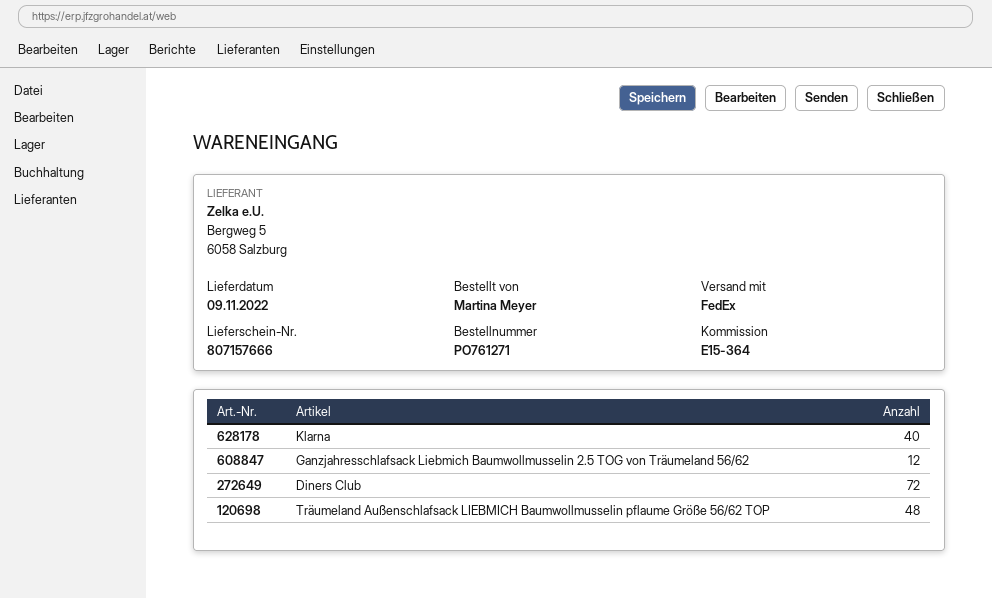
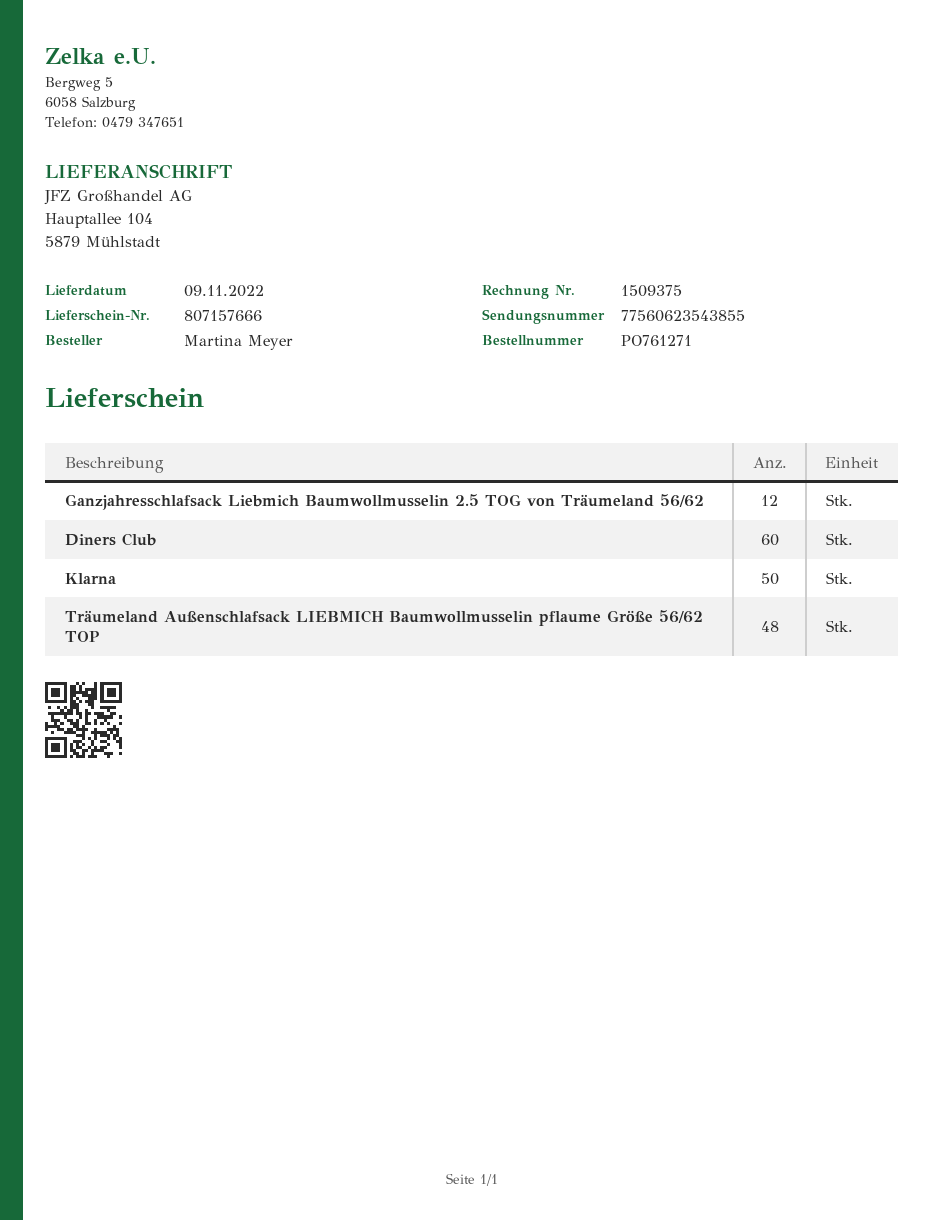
Klarna: 40 -> 50
Diners Club: 72 -> 60

